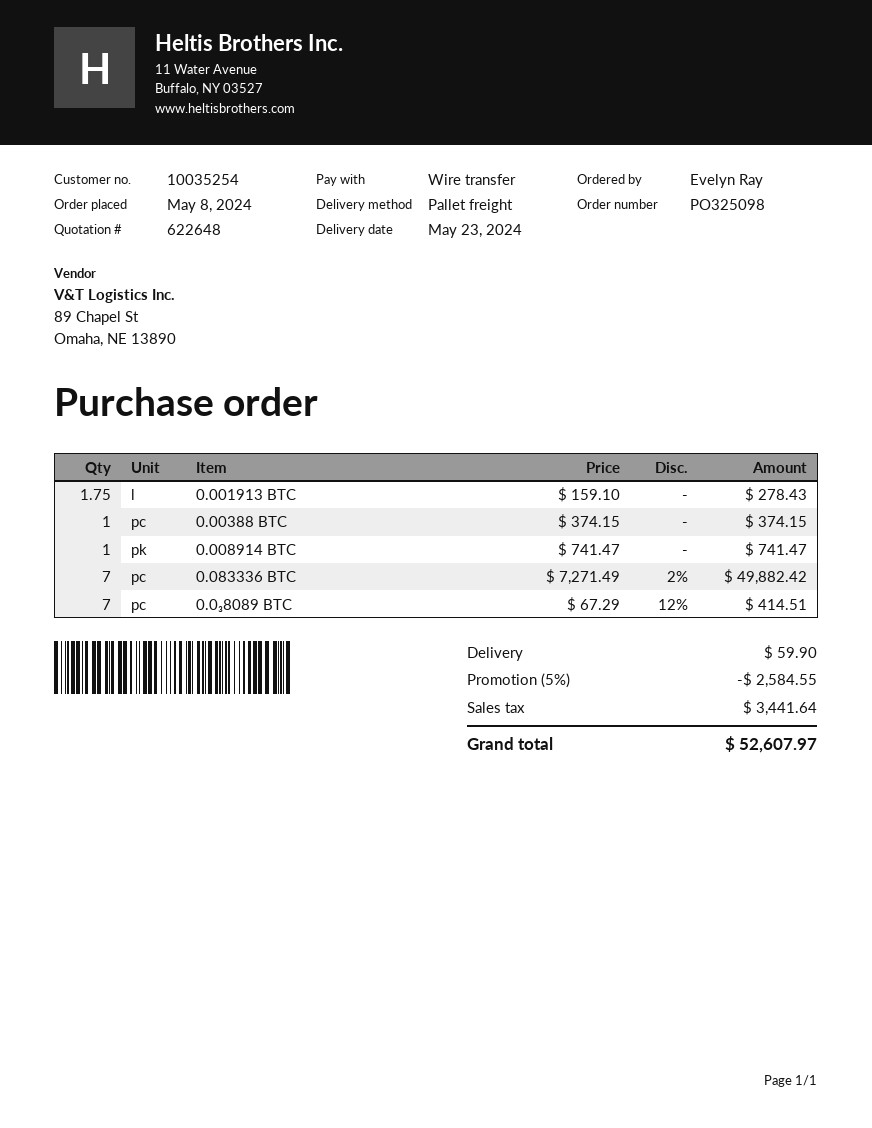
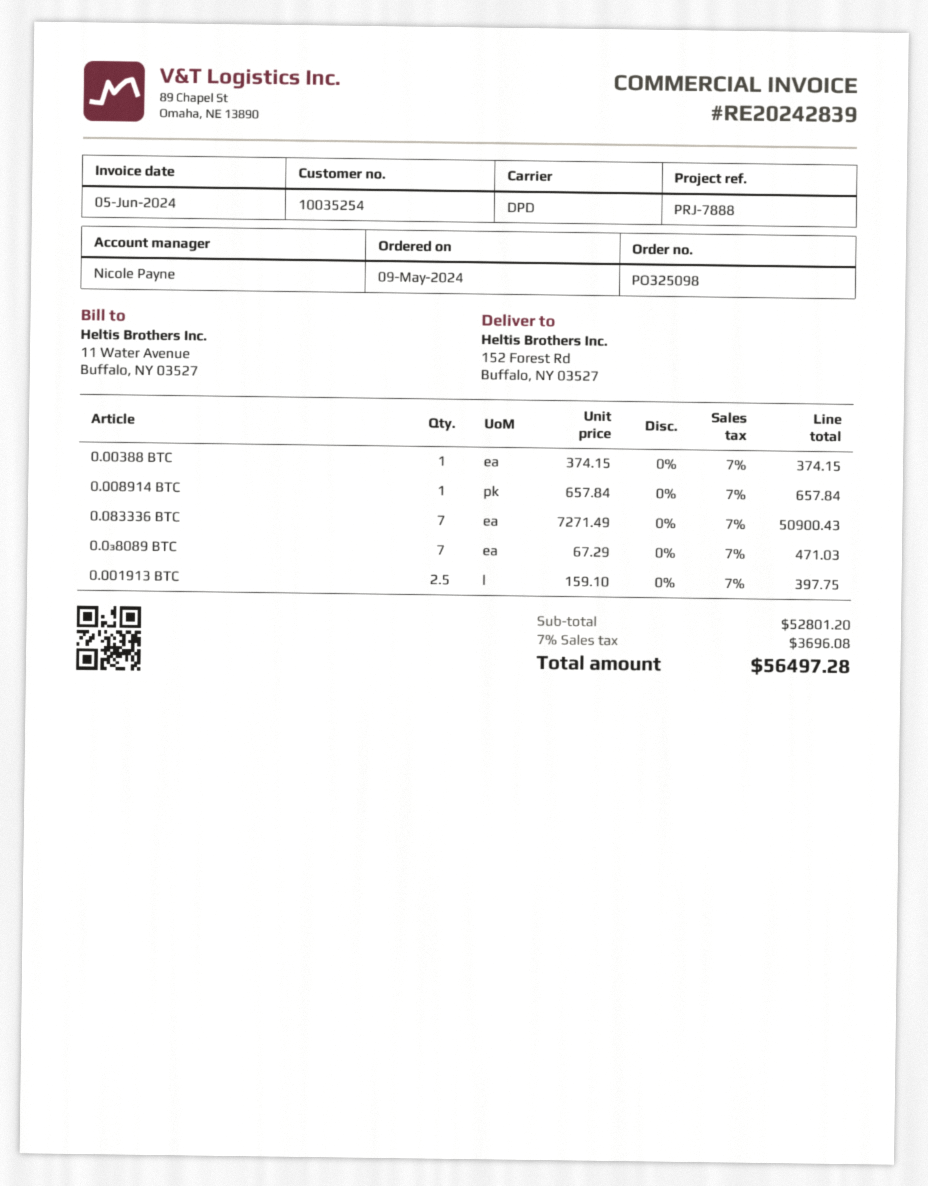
order date: 2024-05-08 -> 2024-05-09
shipping method: pallet freight -> DPD
0.001913 BTC: 1.75 x 159.10 = 278.43 -> 2.5 x 159.10 = 397.75
0.008914 BTC: 1 x 741.47 = 741.47 -> 1 x 657.84 = 657.84
0.083336 BTC: 7 x 7271.49 - 2% = 49882.42 -> 7 x 7271.49 = 50900.43
0.0₃8089 BTC: 7 x 67.29 - 12% = 414.51 -> 7 x 67.29 = 471.03
discount: 5% = 2584.55 -> none
shipping: 59.90 -> none
tax: 3441.64 -> 3696.08
total: 52607.97 -> 56497.28

